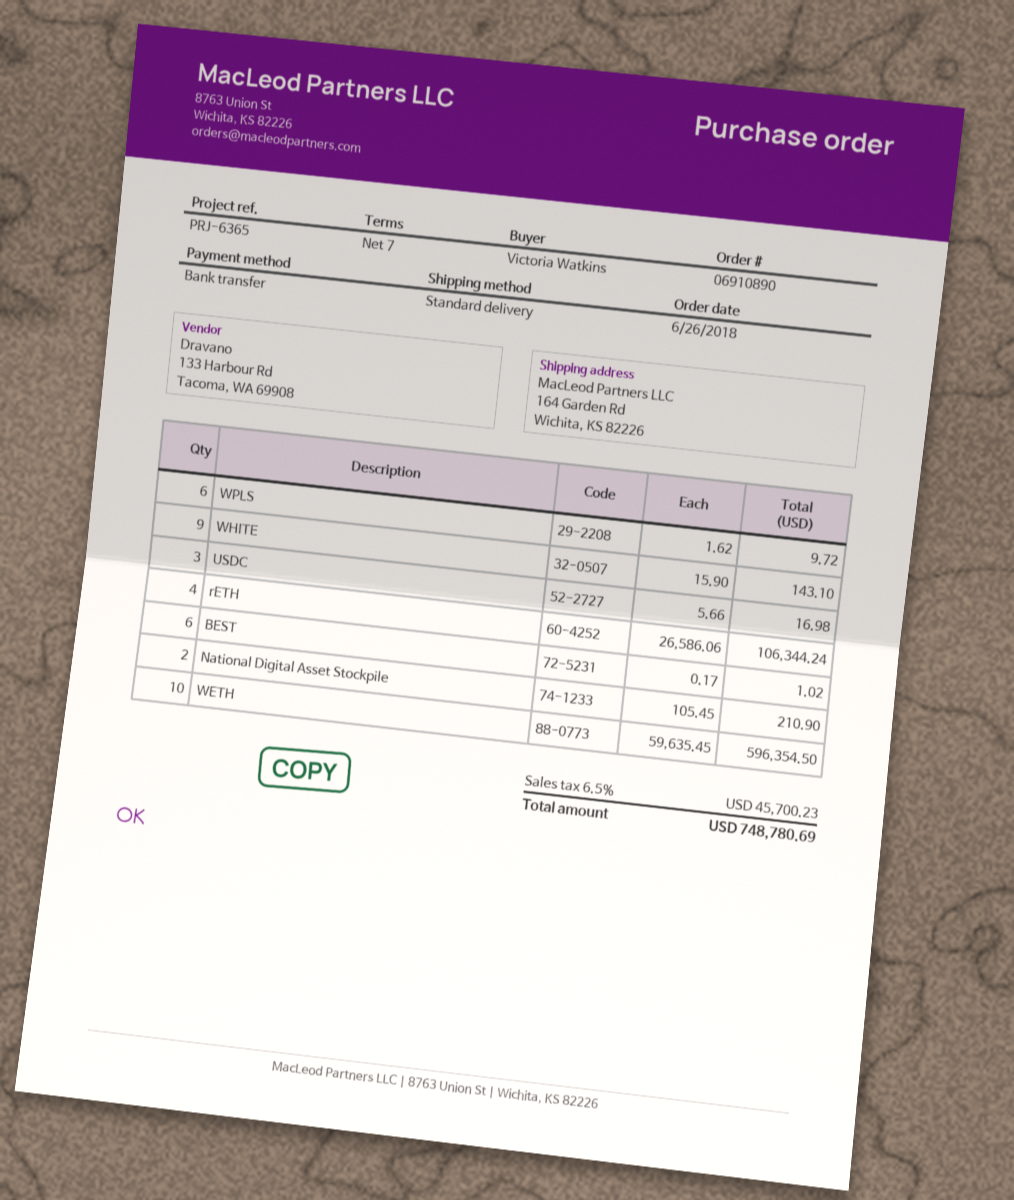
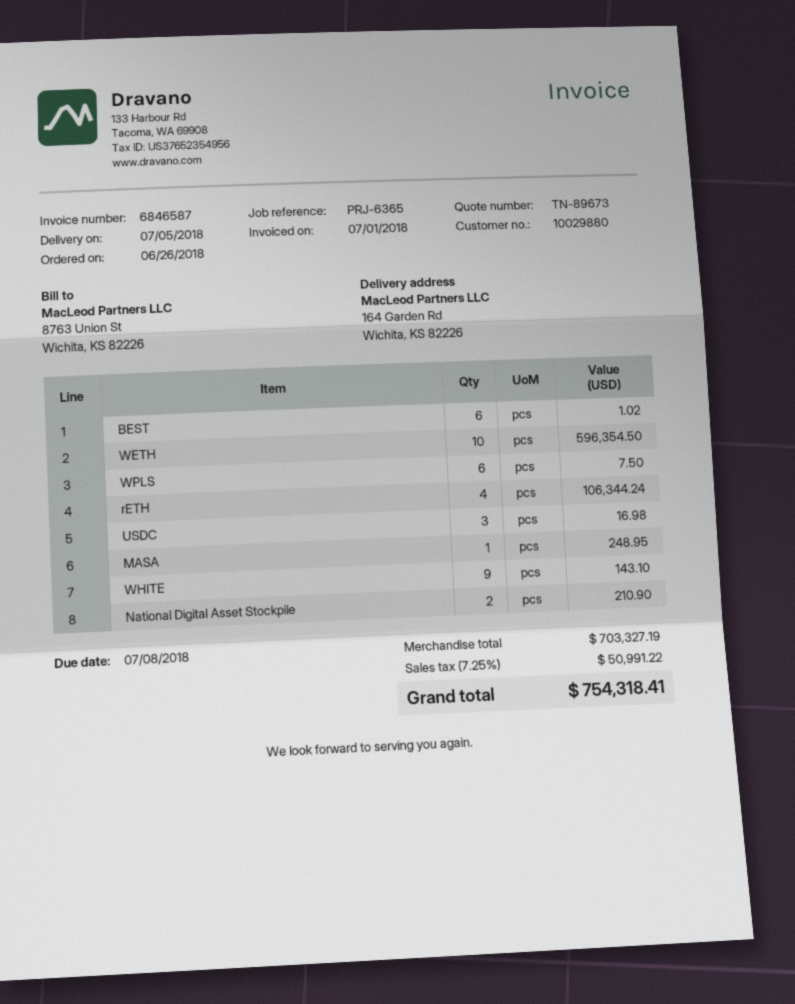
WPLS: 6 for 9.72 -> 6 for 7.50
MASA: none -> 1 for 248.95
tax: 6.5% = 45700.23 -> 7.25% = 50991.22
total: 748780.69 -> 754318.41

